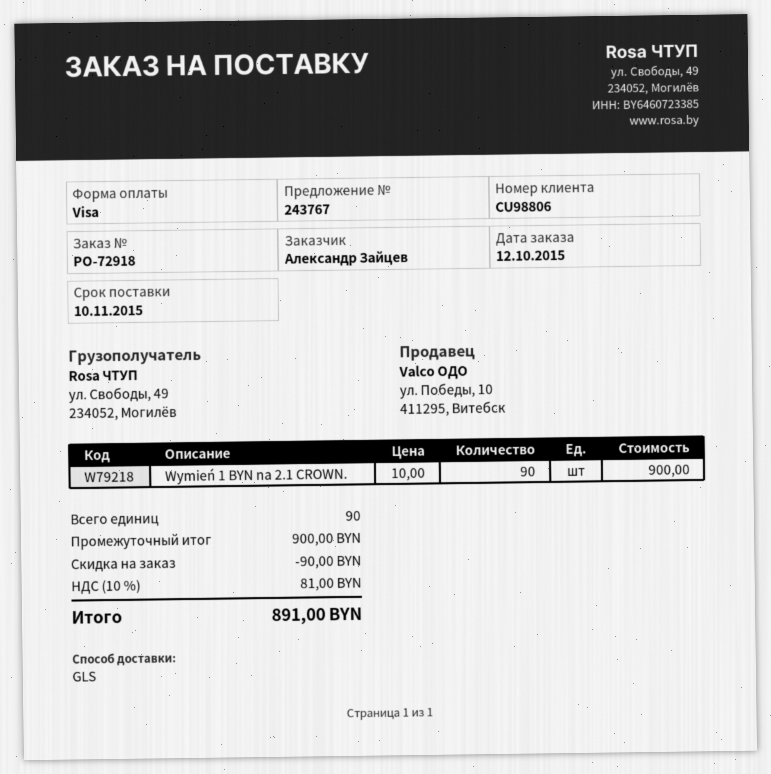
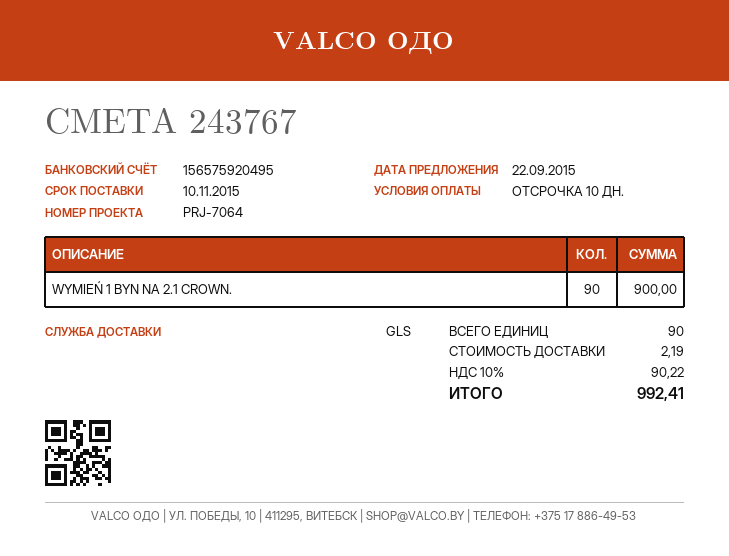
discount: 90.00 -> none
shipping: none -> 2.19
tax: 10% = 81.00 -> 10% = 90.22
total: 891.00 -> 992.41

